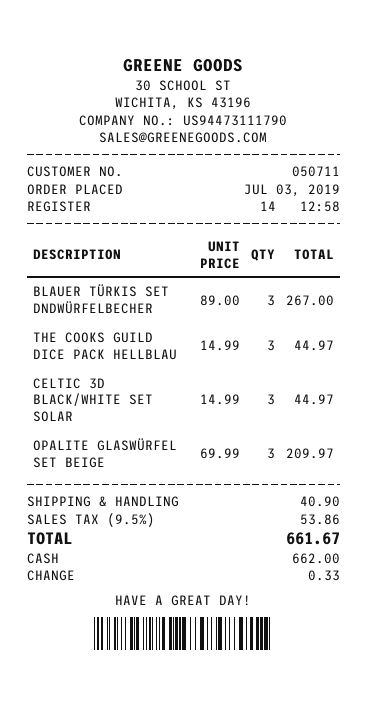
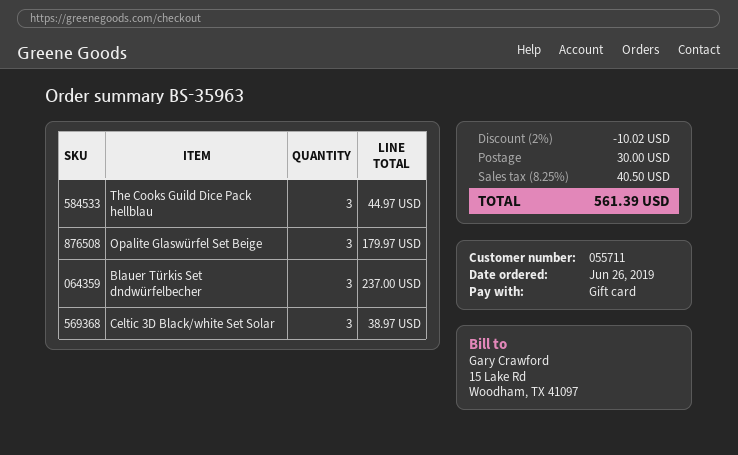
order date: 2019-07-03 -> 2019-06-26
customer number: 050711 -> 055711
payment method: cash -> gift card
BLAUER TÜRKIS SET DNDWÜRFELBECHER: 3 for 267.00 -> 3 for 237.00
CELTIC 3D BLACK/WHITE SET SOLAR: 3 for 44.97 -> 3 for 38.97
OPALITE GLASWÜRFEL SET BEIGE: 3 for 209.97 -> 3 for 179.97
discount: none -> 2% = 10.02
shipping: 40.90 -> 30.00
tax: 9.5% = 53.86 -> 8.25% = 40.50
total: 661.67 -> 561.39

